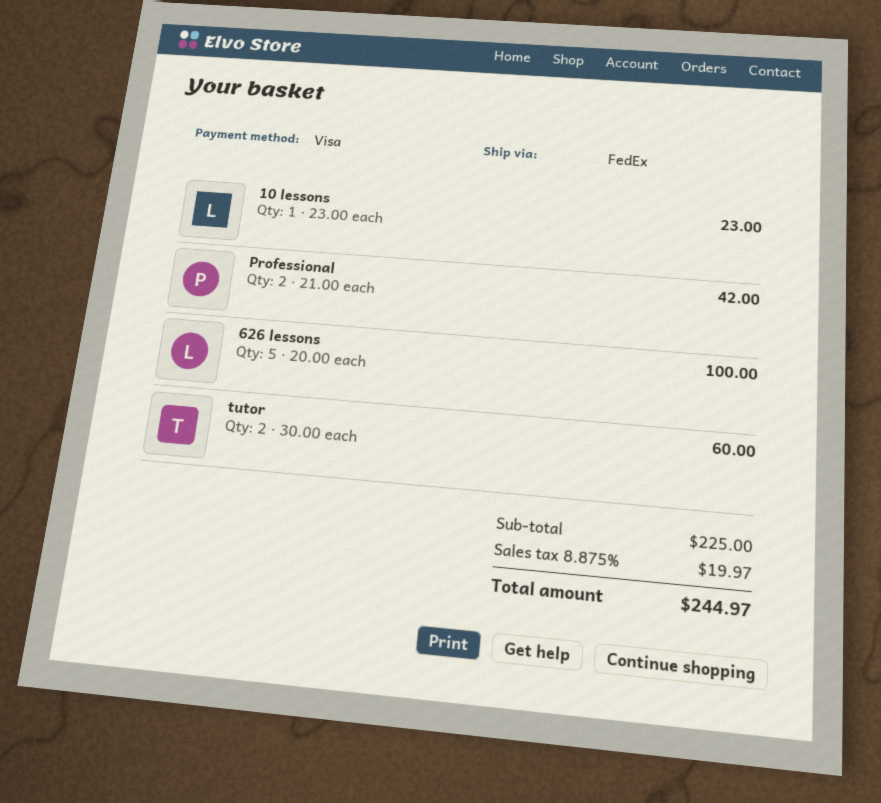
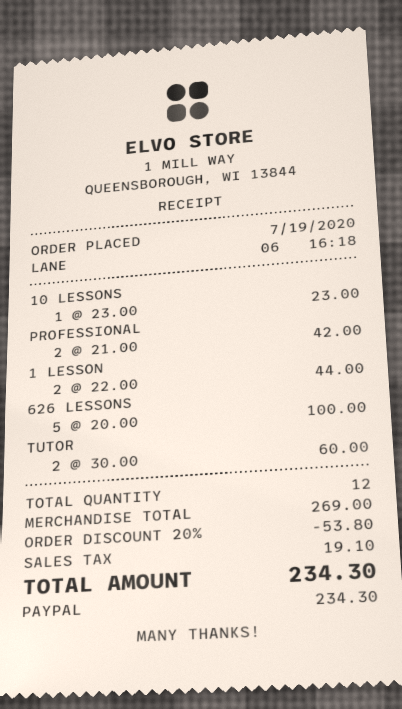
payment method: Visa -> PayPal
1 LESSON: none -> 2 x 22.00 = 44.00
subtotal: 225.00 -> 269.00
discount: none -> 20% = 53.80
tax: 19.97 -> 19.10
total: 244.97 -> 234.30

